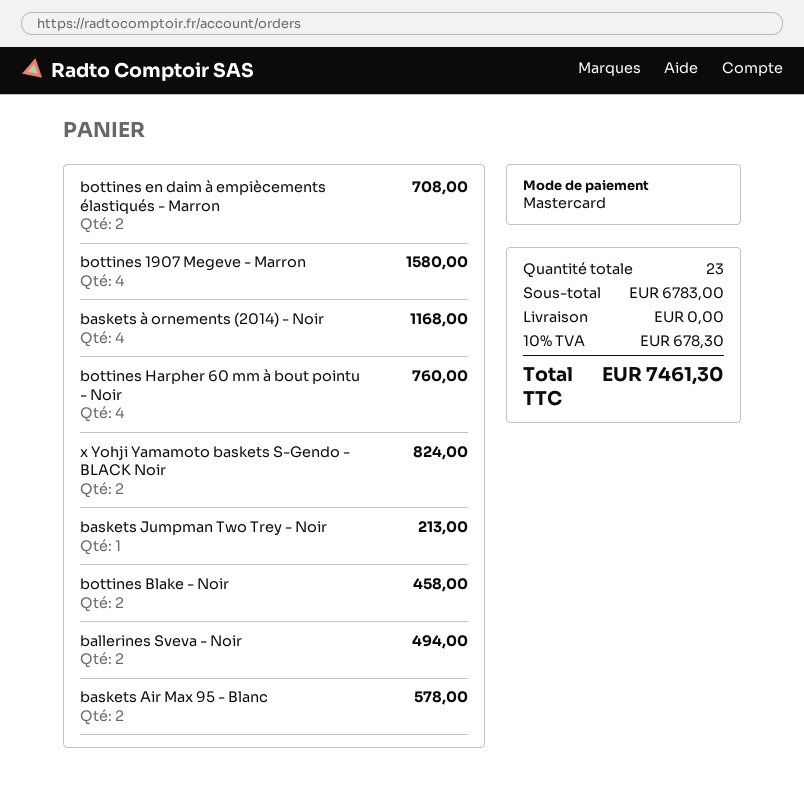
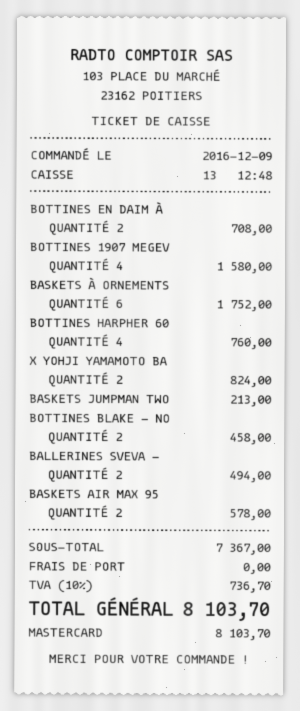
baskets à ornements (2014) - Noir: 4 for 1168.00 -> 6 for 1752.00
subtotal: 6783.00 -> 7367.00
tax: 10% = 678.30 -> 10% = 736.70
total: 7461.30 -> 8103.70

